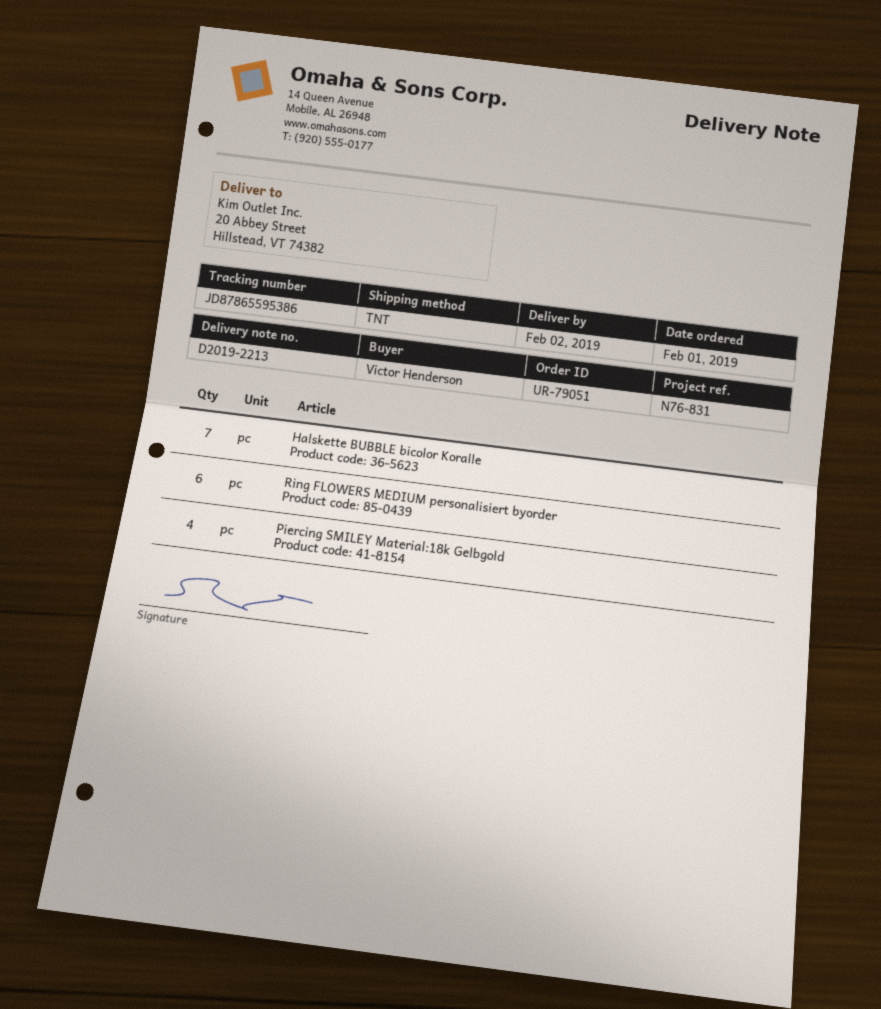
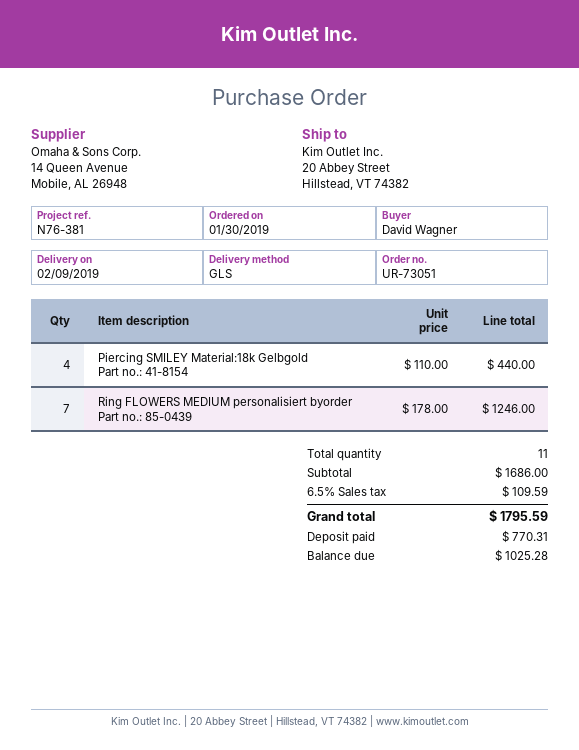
order number: UR-79051 -> UR-73051
order date: 2019-02-01 -> 2019-01-30
delivery date: 2019-02-02 -> 2019-02-09
reference: N76-831 -> N76-381
ordered by: Victor Henderson -> David Wagner
shipping method: TNT -> GLS
Halskette BUBBLE bicolor Koralle: 7 -> none
Ring FLOWERS MEDIUM personalisiert byorder: 6 -> 7

